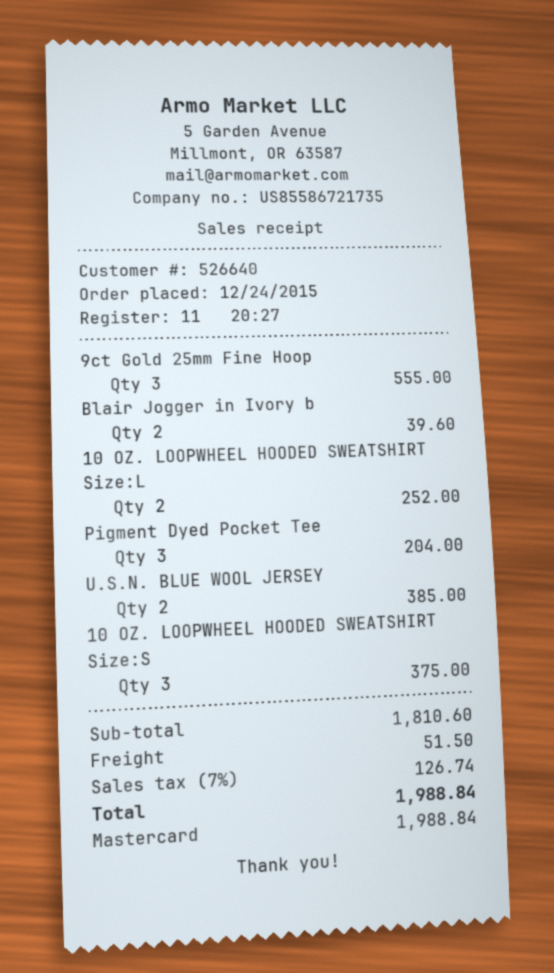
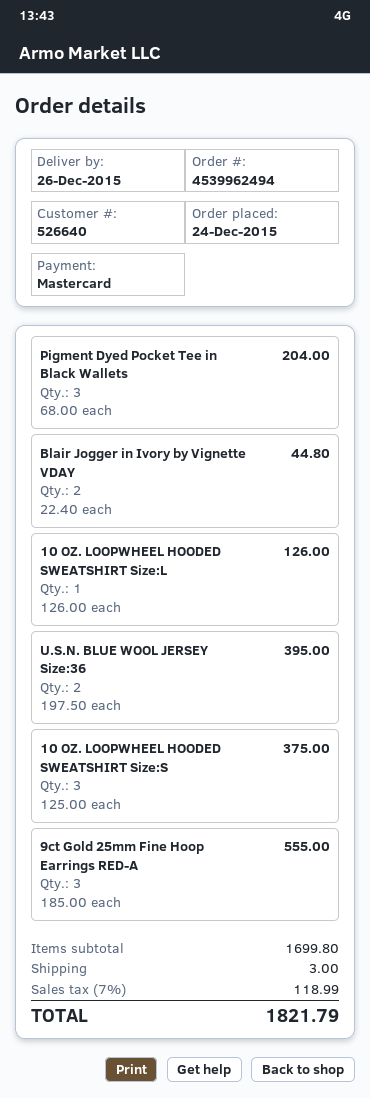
Blair Jogger in Ivory b: 2 for 39.60 -> 2 for 44.80
10 OZ. LOOPWHEEL HOODED SWEATSHIRT Size:L: 2 for 252.00 -> 1 for 126.00
U.S.N. BLUE WOOL JERSEY: 2 for 385.00 -> 2 for 395.00
subtotal: 1810.60 -> 1699.80
shipping: 51.50 -> 3.00
tax: 7% = 126.74 -> 7% = 118.99
total: 1988.84 -> 1821.79

